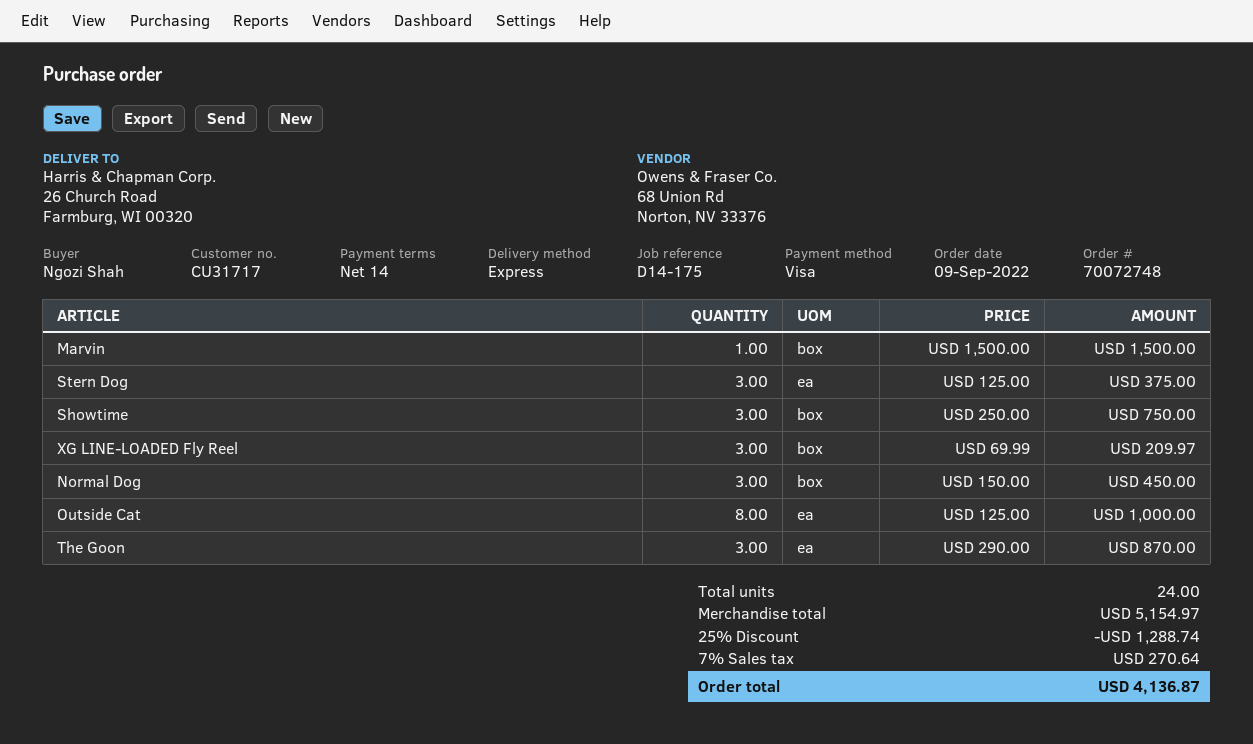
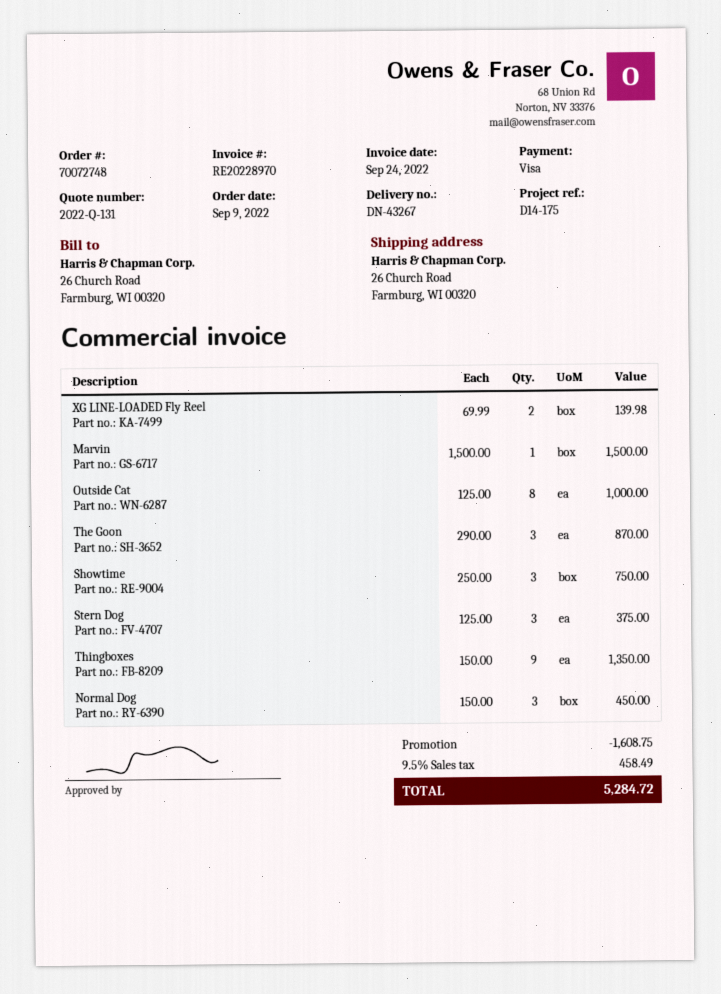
XG LINE-LOADED Fly Reel: 3 x 69.99 = 209.97 -> 2 x 69.99 = 139.98
Thingboxes: none -> 9 x 150.00 = 1350.00
discount: 1288.74 -> 1608.75
tax: 7% = 270.64 -> 9.5% = 458.49
total: 4136.87 -> 5284.72

